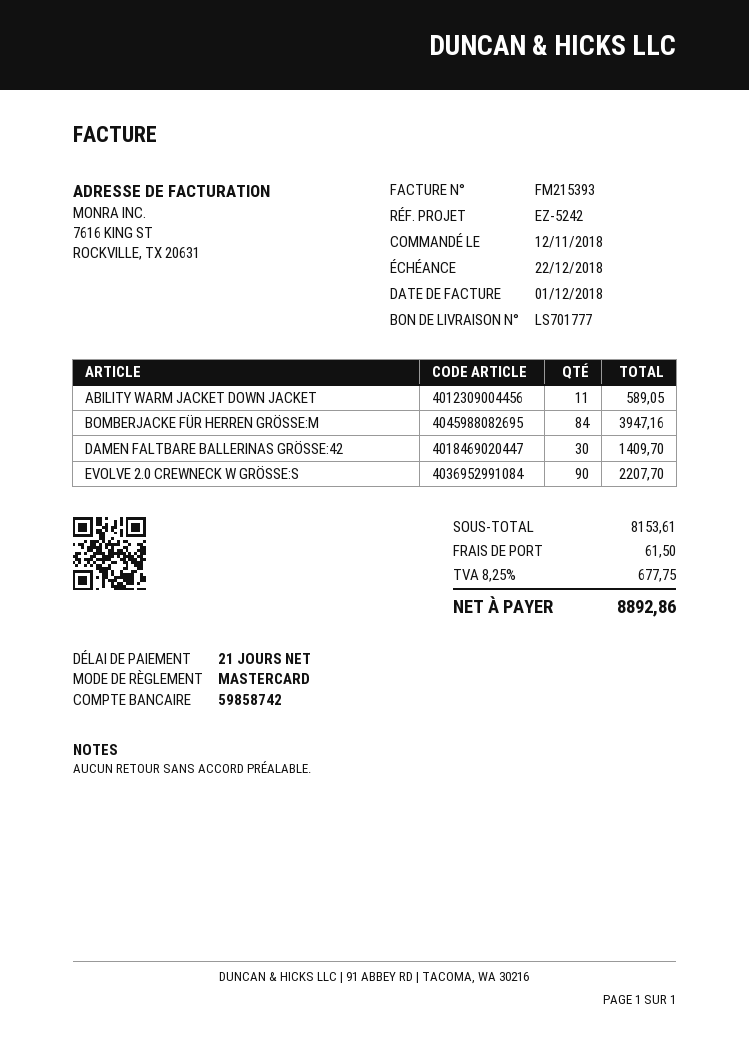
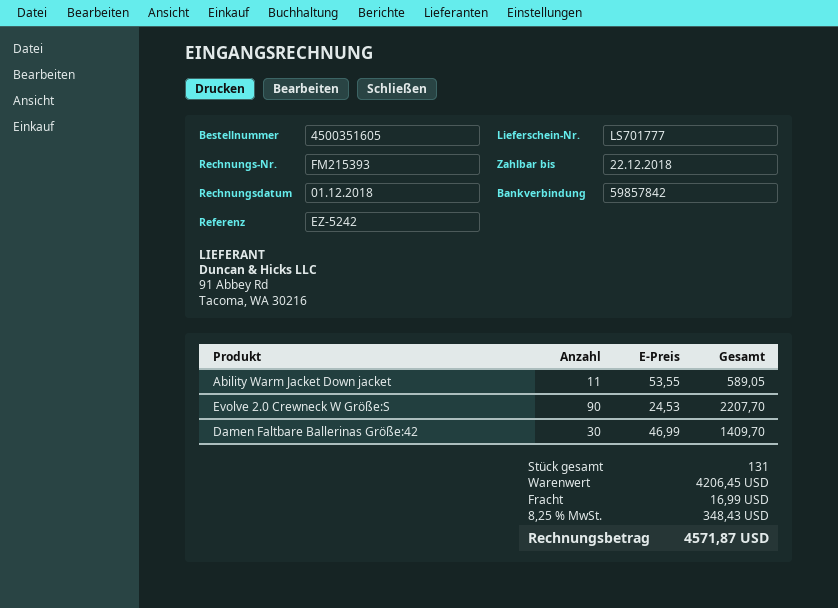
bank account: 59858742 -> 59857842
BOMBERJACKE FÜR HERREN GRÖSSE:M: 84 for 3947.16 -> none
subtotal: 8153.61 -> 4206.45
shipping: 61.50 -> 16.99
tax: 8.25% = 677.75 -> 8.25% = 348.43
total: 8892.86 -> 4571.87

